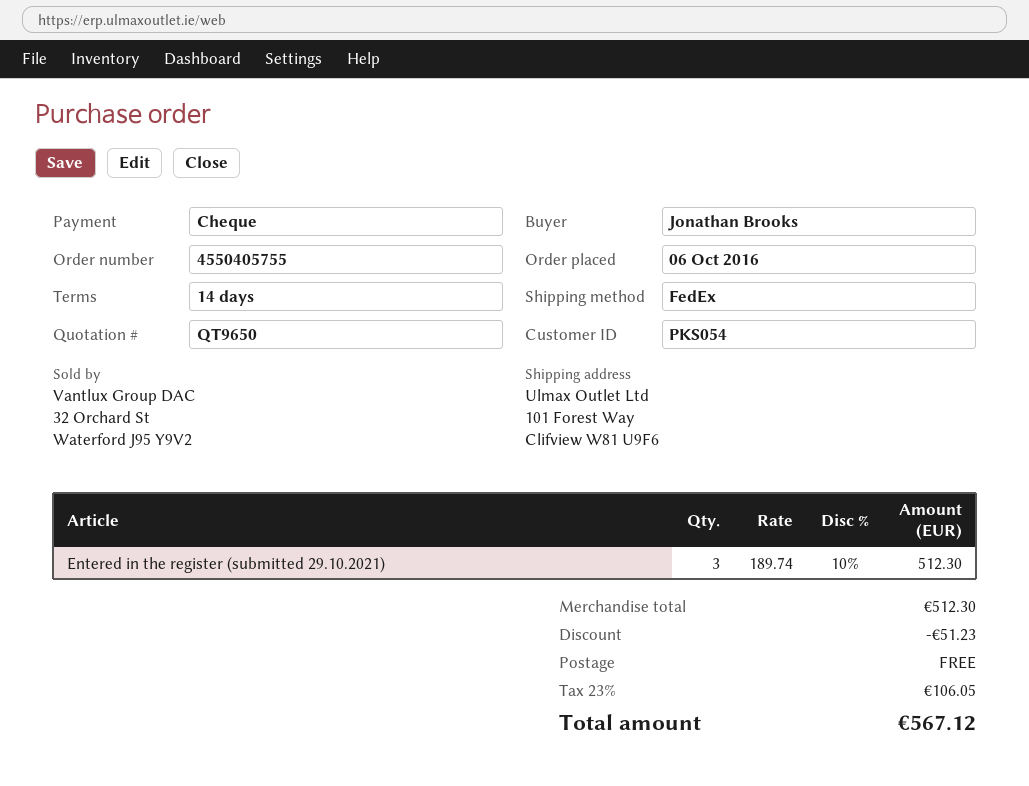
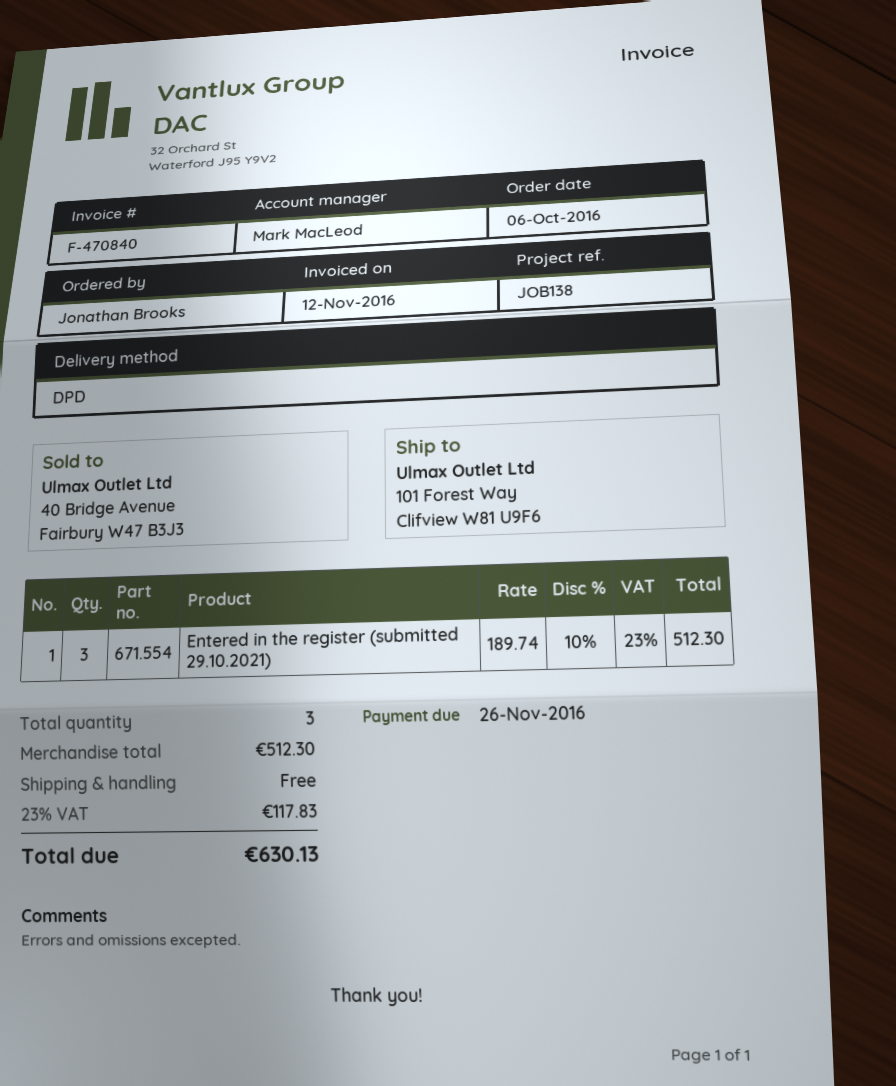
shipping method: FedEx -> DPD
discount: 51.23 -> none
tax: 23% = 106.05 -> 23% = 117.83
total: 567.12 -> 630.13

